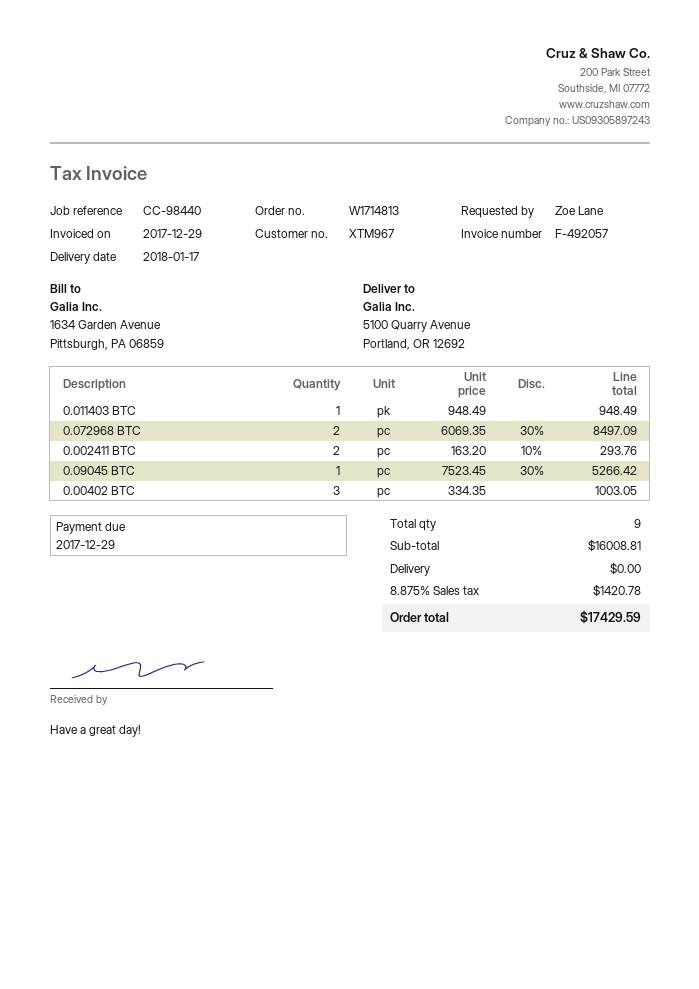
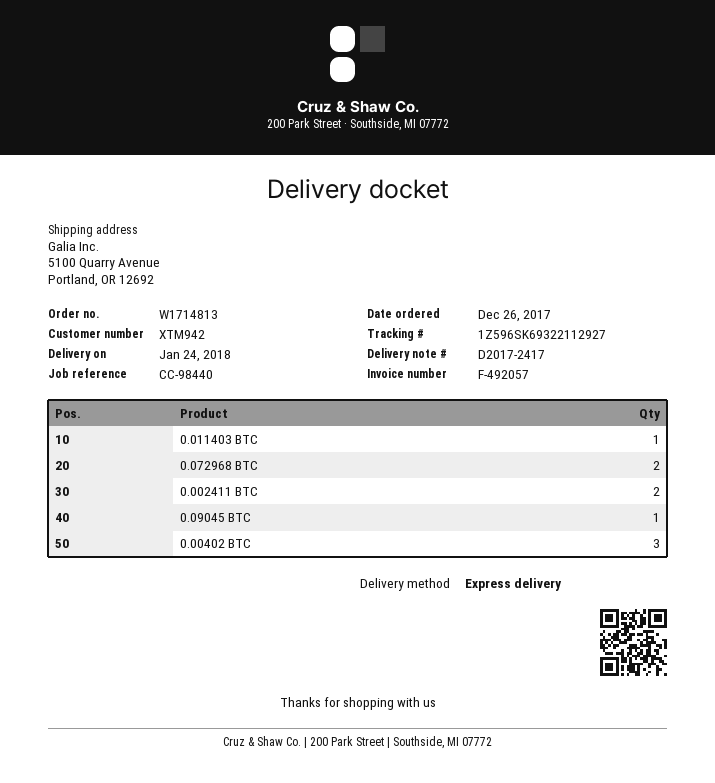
delivery date: 2018-01-17 -> 2018-01-24
customer number: XTM967 -> XTM942

